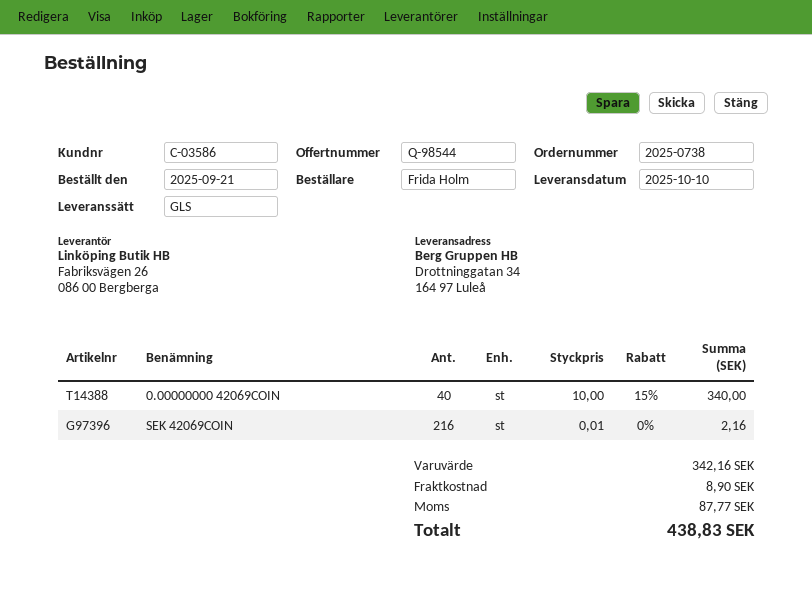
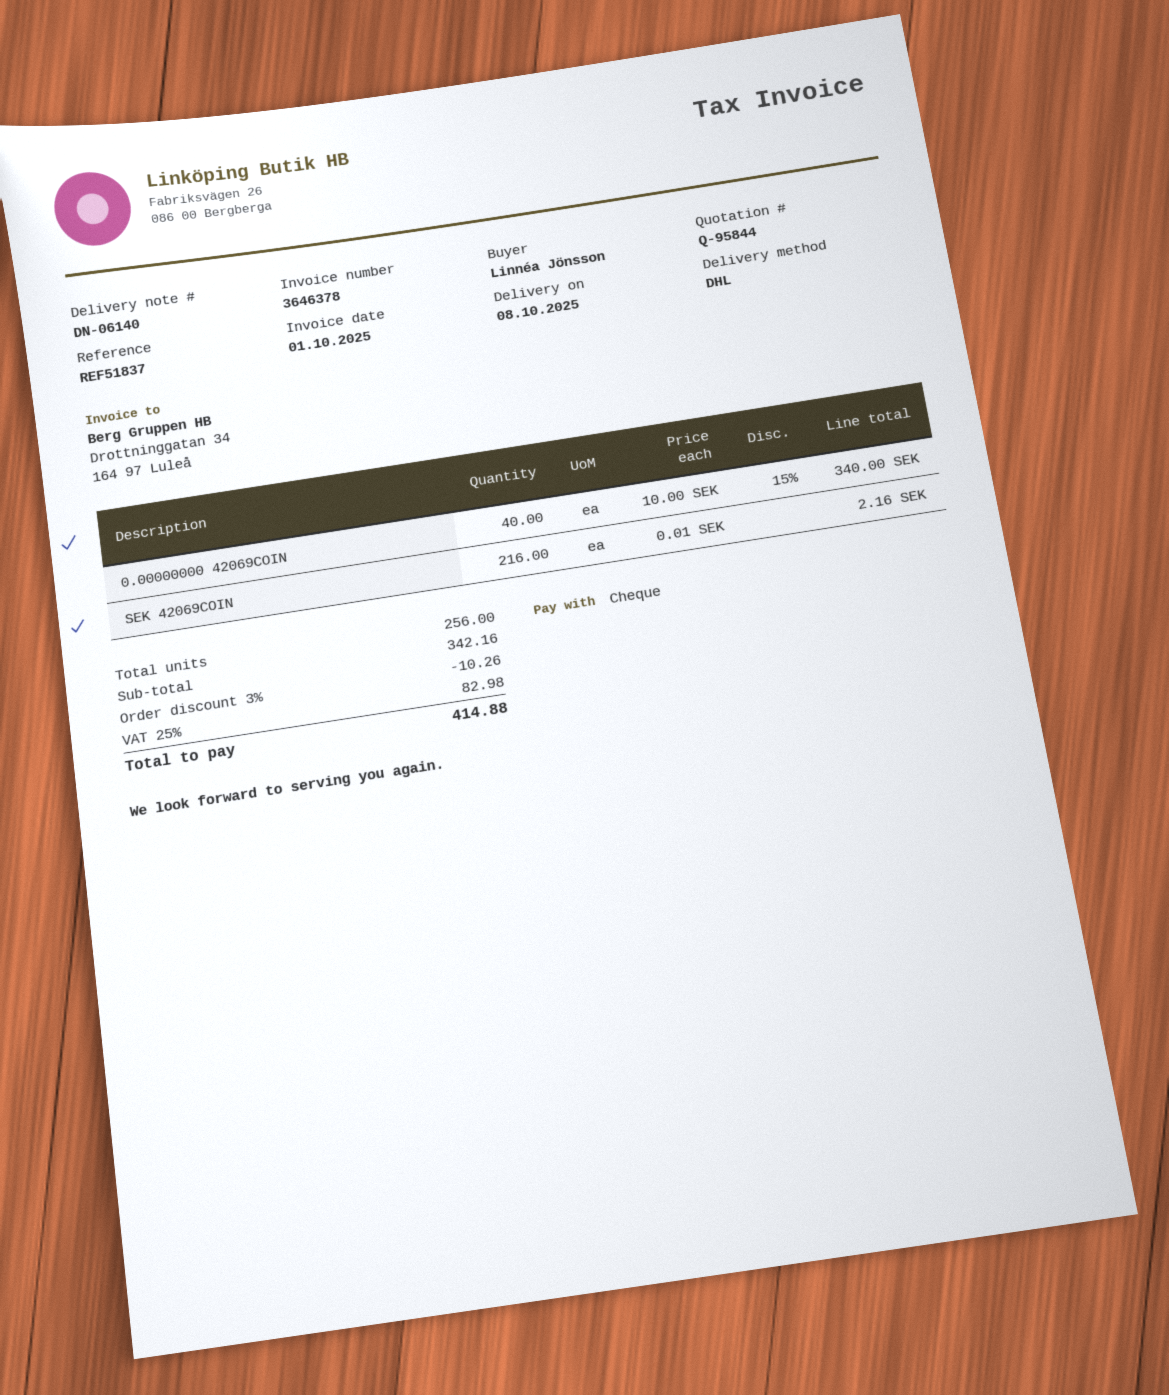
quote number: Q-98544 -> Q-95844
delivery date: 2025-10-10 -> 2025-10-08
ordered by: Frida Holm -> Linnéa Jönsson
shipping method: GLS -> DHL
discount: none -> 3% = 10.26
shipping: 8.90 -> none
tax: 87.77 -> 82.98
total: 438.83 -> 414.88

